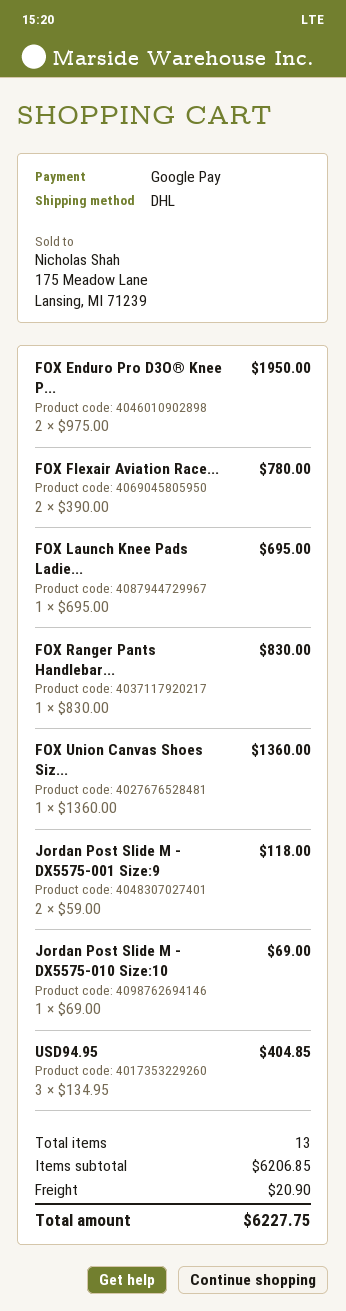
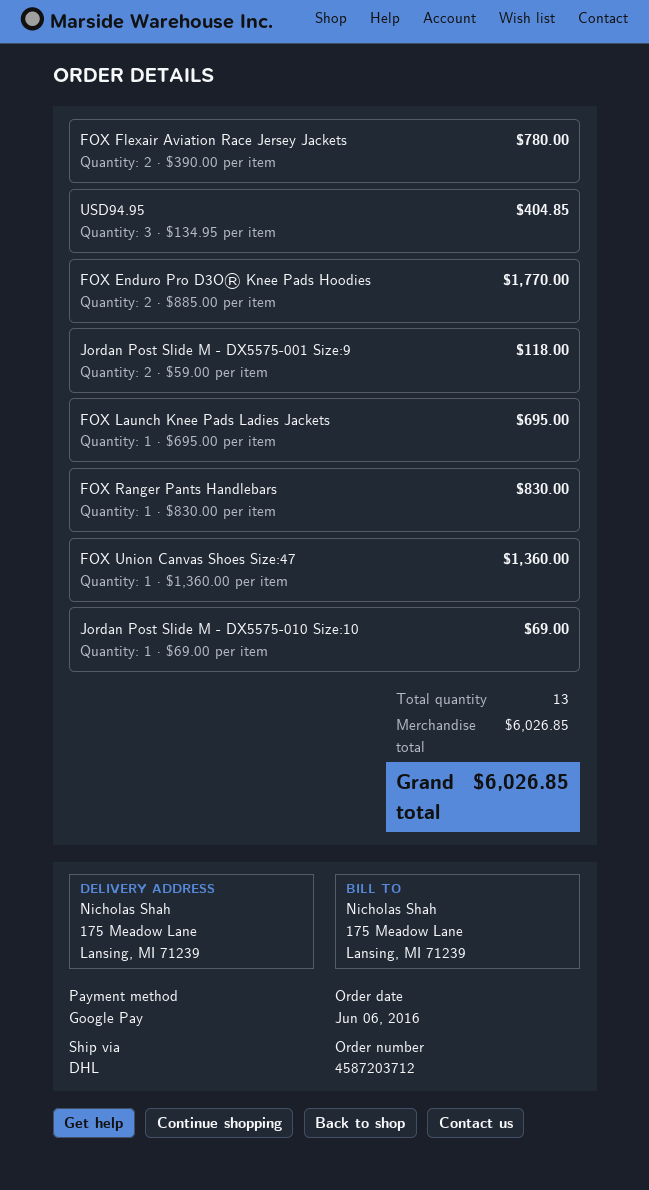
FOX Enduro Pro D3O® Knee P...: 2 x 975.00 = 1950.00 -> 2 x 885.00 = 1770.00
subtotal: 6206.85 -> 6026.85
shipping: 20.90 -> none
total: 6227.75 -> 6026.85

